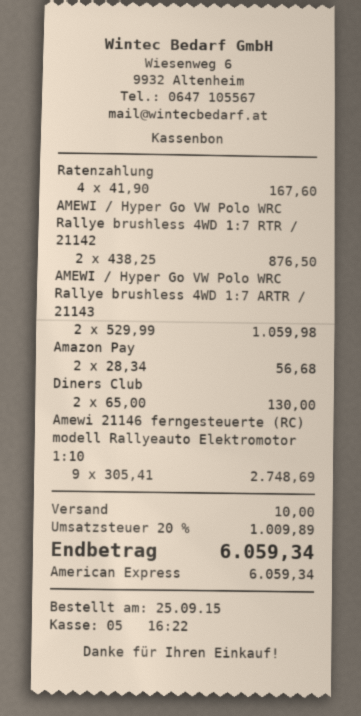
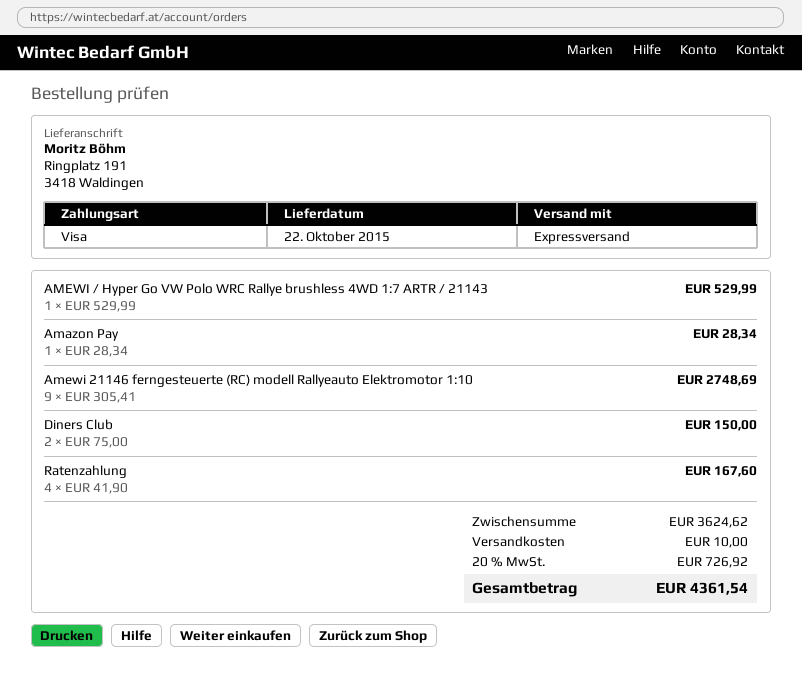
payment method: American Express -> Visa
AMEWI / Hyper Go VW Polo WRC Rallye brushless 4WD 1:7 RTR / 21142: 2 x 438.25 = 876.50 -> none
AMEWI / Hyper Go VW Polo WRC Rallye brushless 4WD 1:7 ARTR / 21143: 2 x 529.99 = 1059.98 -> 1 x 529.99 = 529.99
Amazon Pay: 2 x 28.34 = 56.68 -> 1 x 28.34 = 28.34
Diners Club: 2 x 65.00 = 130.00 -> 2 x 75.00 = 150.00
tax: 20% = 1009.89 -> 20% = 726.92
total: 6059.34 -> 4361.54

